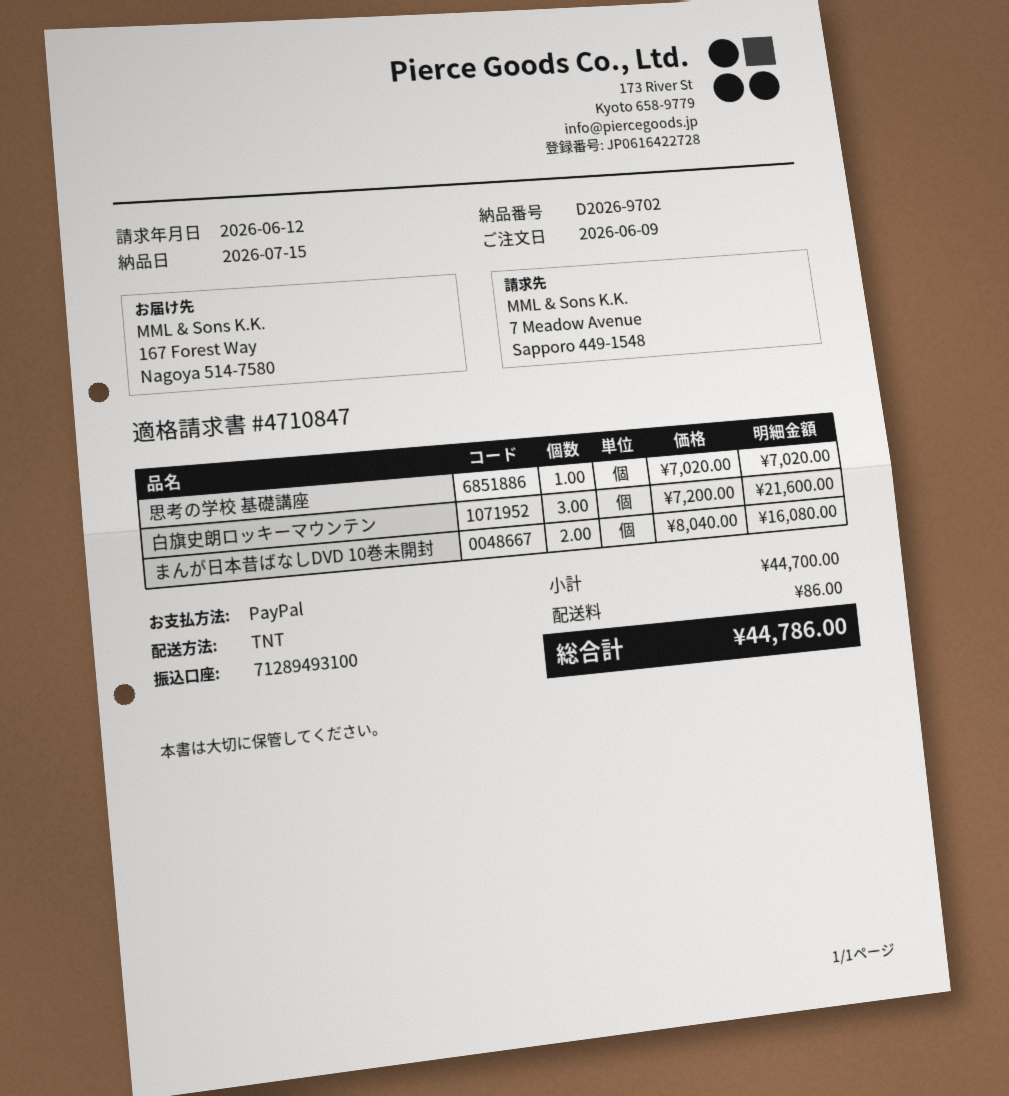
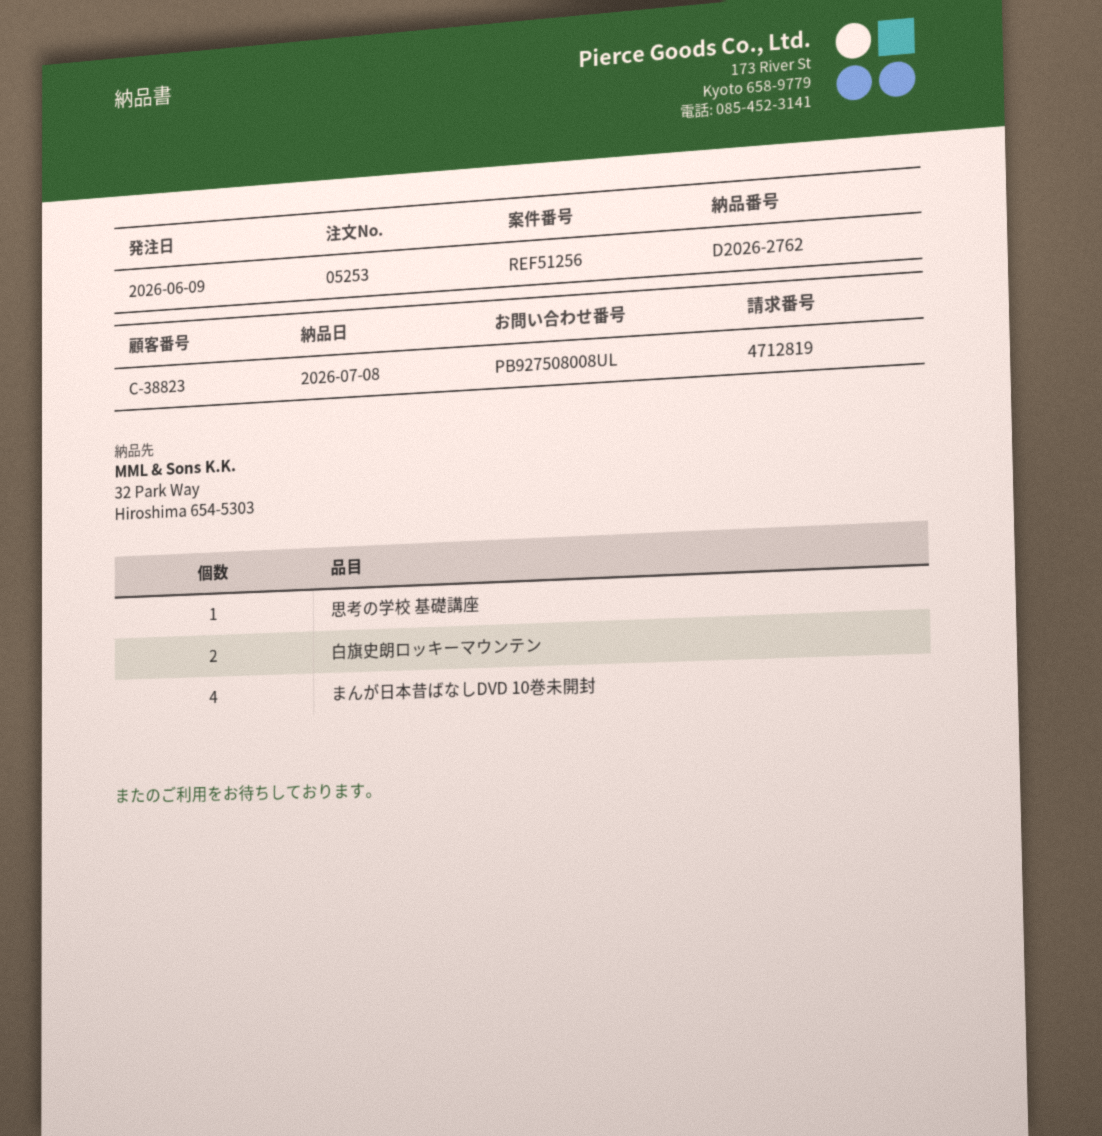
delivery note number: D2026-9702 -> D2026-2762
delivery date: 2026-07-15 -> 2026-07-08
invoice number: 4710847 -> 4712819
ship to: 167 Forest Way, Nagoya 514-7580 -> 32 Park Way, Hiroshima 654-5303
白旗史朗ロッキーマウンテン: 3 -> 2
まんが日本昔ばなしDVD 10巻未開封: 2 -> 4

